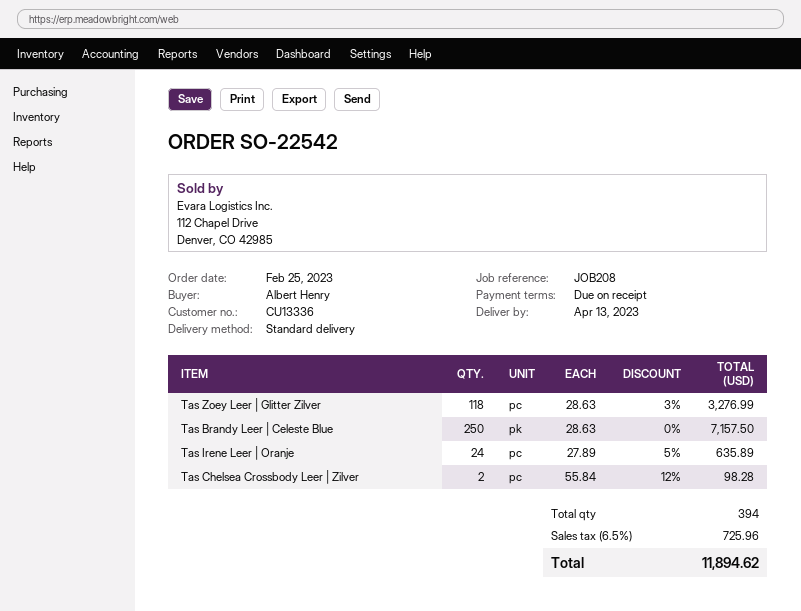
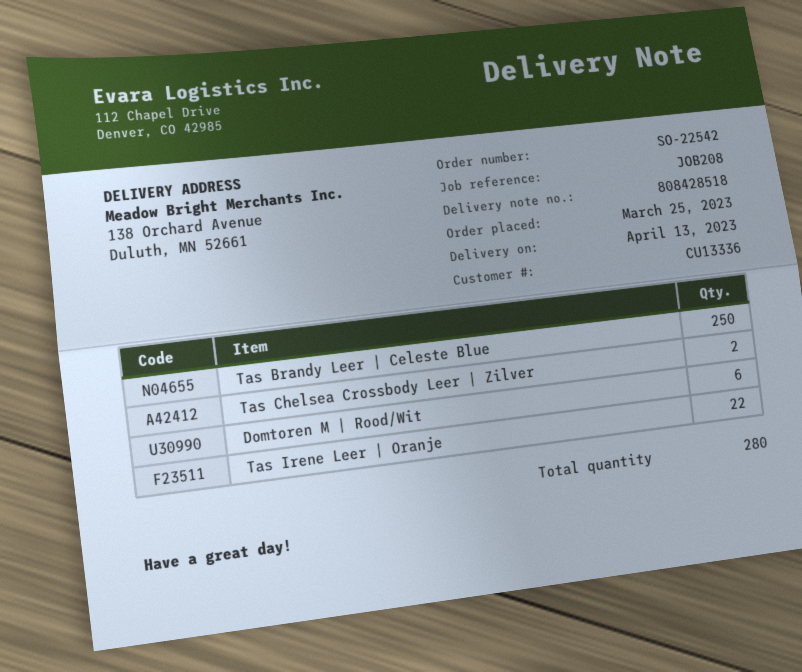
order date: 2023-02-25 -> 2023-03-25
Tas Zoey Leer | Glitter Zilver: 118 -> none
Tas Irene Leer | Oranje: 24 -> 22
Domtoren M | Rood/Wit: none -> 6
total quantity: 394 -> 280

